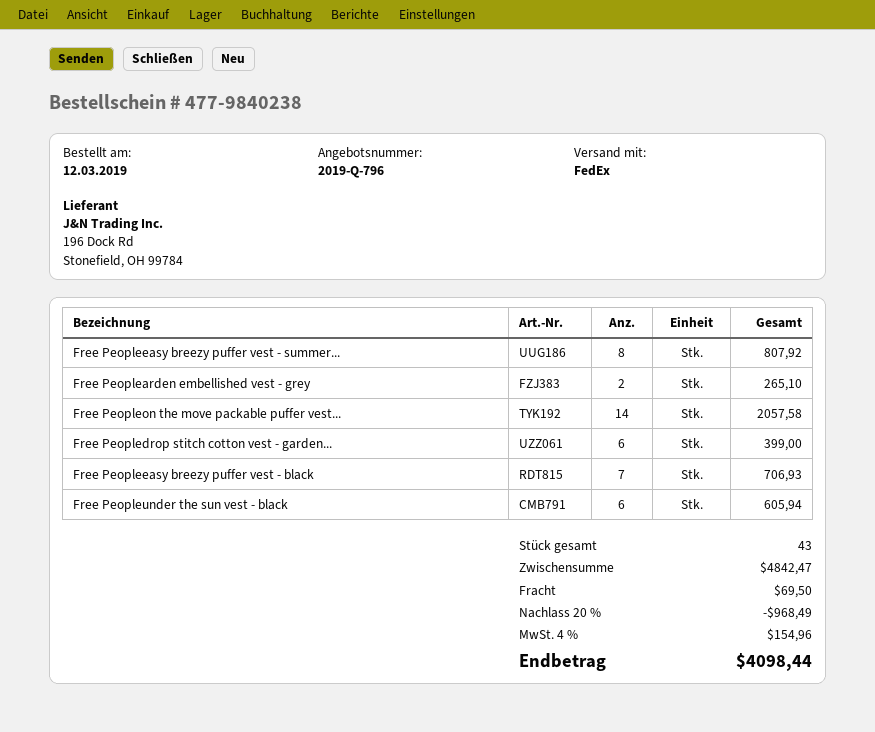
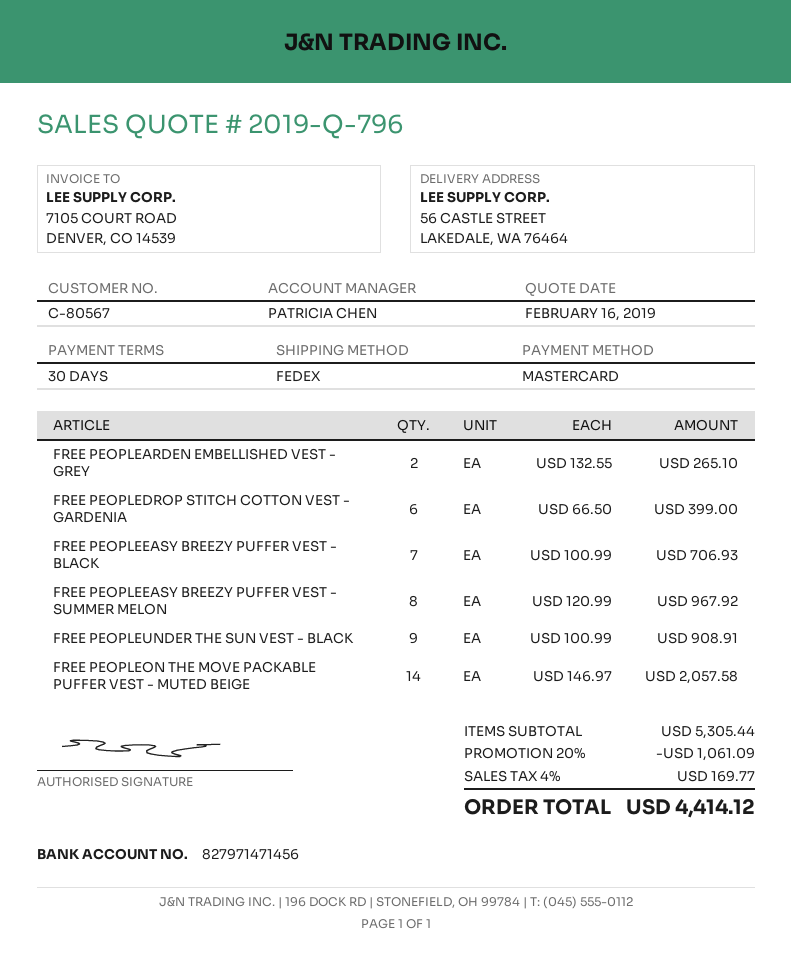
Free Peopleeasy breezy puffer vest - summer...: 8 for 807.92 -> 8 for 967.92
Free Peopleunder the sun vest - black: 6 for 605.94 -> 9 for 908.91
subtotal: 4842.47 -> 5305.44
discount: 20% = 968.49 -> 20% = 1061.09
shipping: 69.50 -> none
tax: 4% = 154.96 -> 4% = 169.77
total: 4098.44 -> 4414.12

